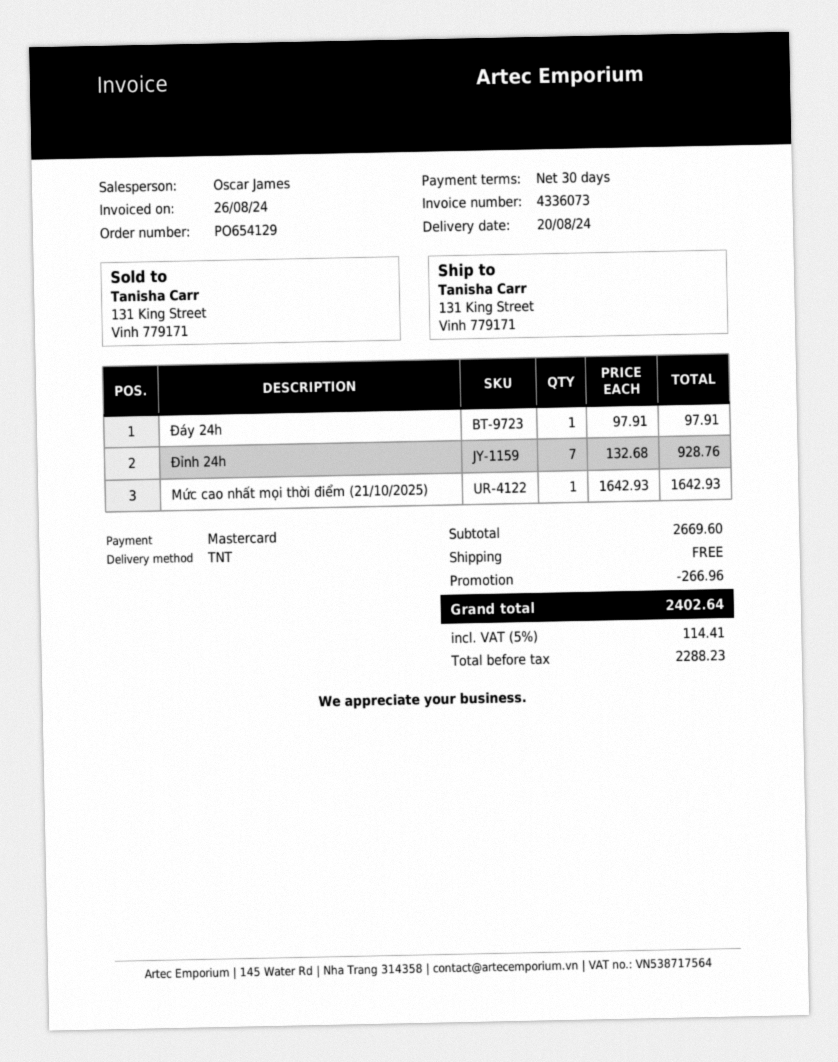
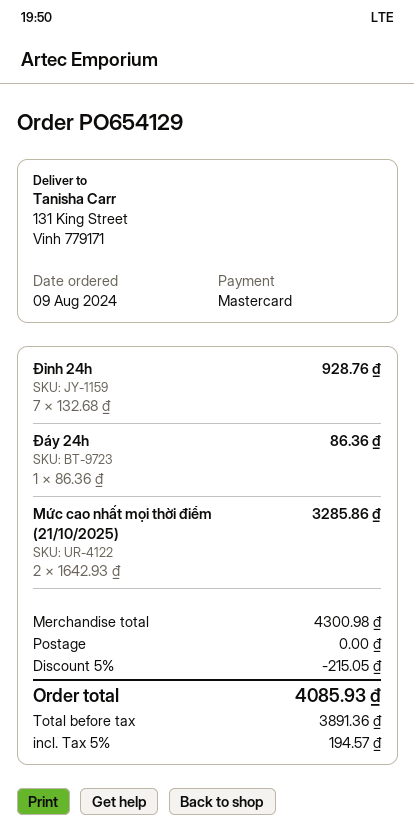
Đáy 24h: 1 x 97.91 = 97.91 -> 1 x 86.36 = 86.36
Mức cao nhất mọi thời điểm (21/10/2025): 1 x 1642.93 = 1642.93 -> 2 x 1642.93 = 3285.86
subtotal: 2669.60 -> 4300.98
discount: 266.96 -> 215.05
net: 2288.23 -> 3891.36
tax: 5% = 114.41 -> 5% = 194.57
total: 2402.64 -> 4085.93

